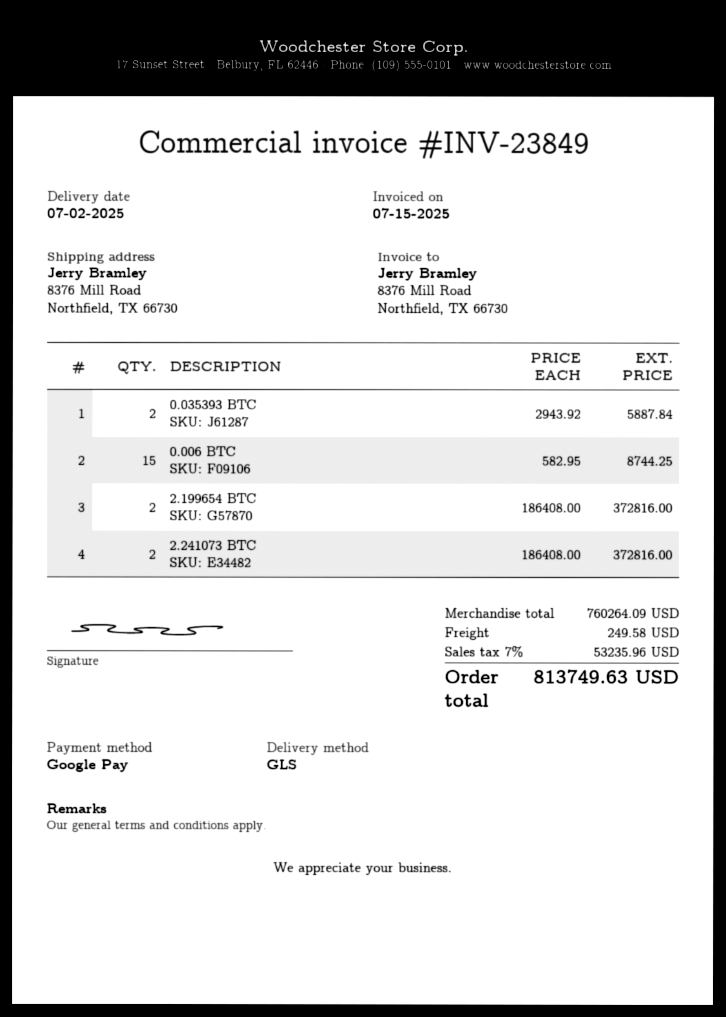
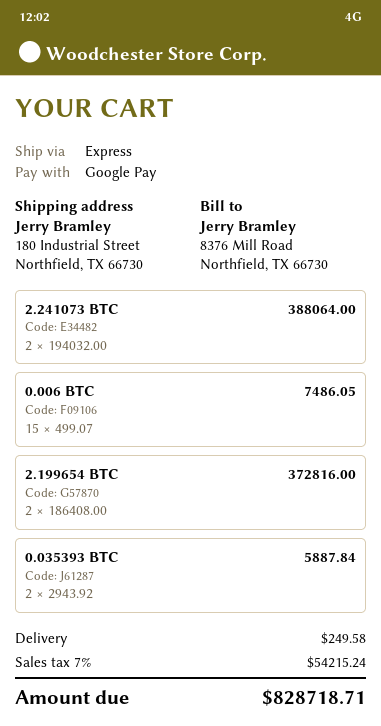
shipping method: GLS -> express
ship to: 8376 Mill Road, Northfield, TX 66730 -> 180 Industrial Street, Northfield, TX 66730
0.006 BTC: 15 x 582.95 = 8744.25 -> 15 x 499.07 = 7486.05
2.241073 BTC: 2 x 186408.00 = 372816.00 -> 2 x 194032.00 = 388064.00
tax: 7% = 53235.96 -> 7% = 54215.24
total: 813749.63 -> 828718.71

